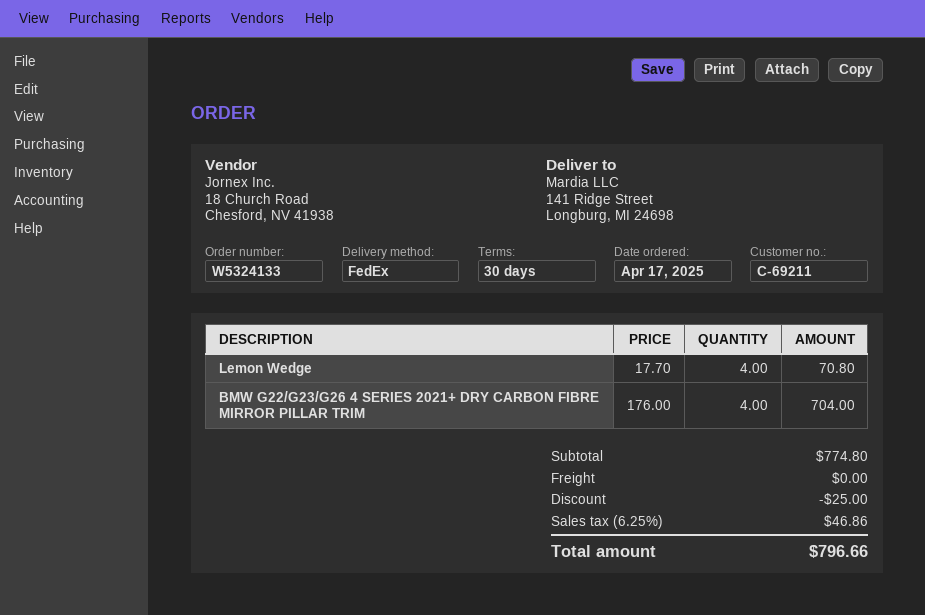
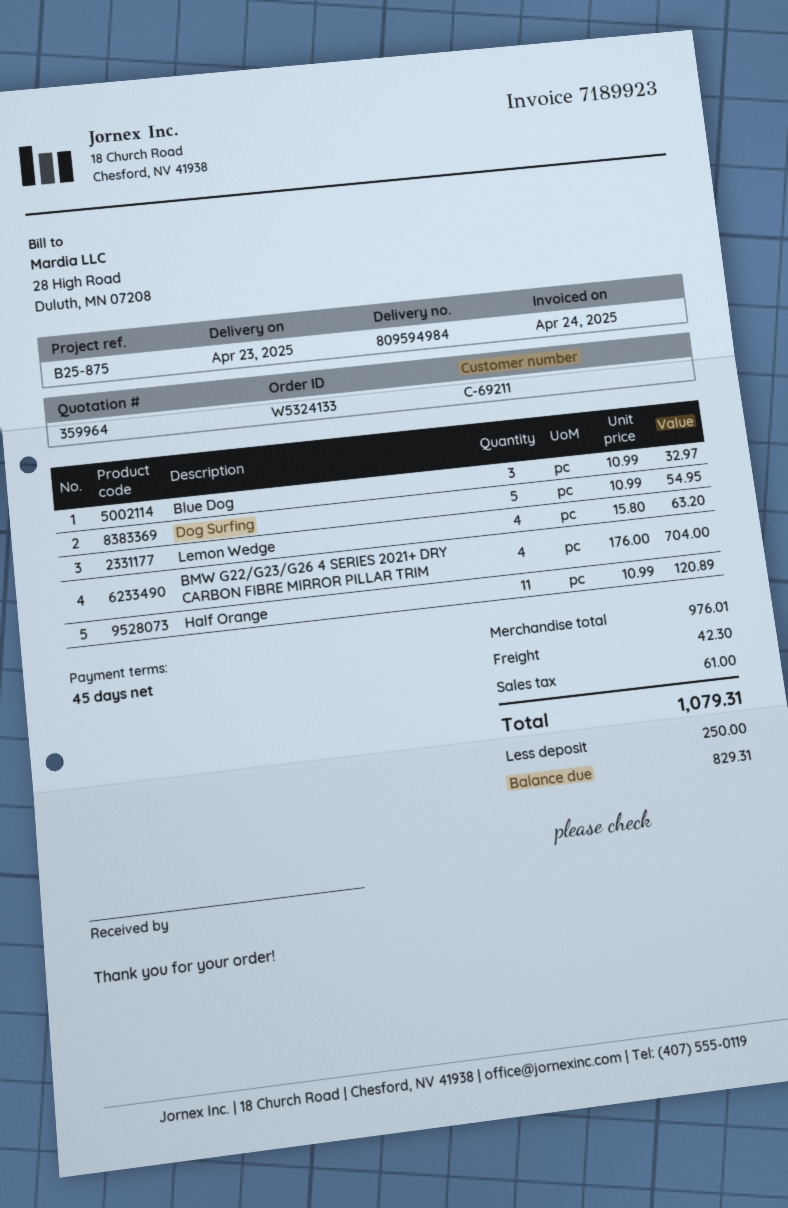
payment terms: 30 days -> 45 days
Lemon Wedge: 4 x 17.70 = 70.80 -> 4 x 15.80 = 63.20
Blue Dog: none -> 3 x 10.99 = 32.97
Dog Surfing: none -> 5 x 10.99 = 54.95
Half Orange: none -> 11 x 10.99 = 120.89
subtotal: 774.80 -> 976.01
discount: 25.00 -> none
shipping: 0.00 -> 42.30
tax: 46.86 -> 61.00
total: 796.66 -> 1079.31

